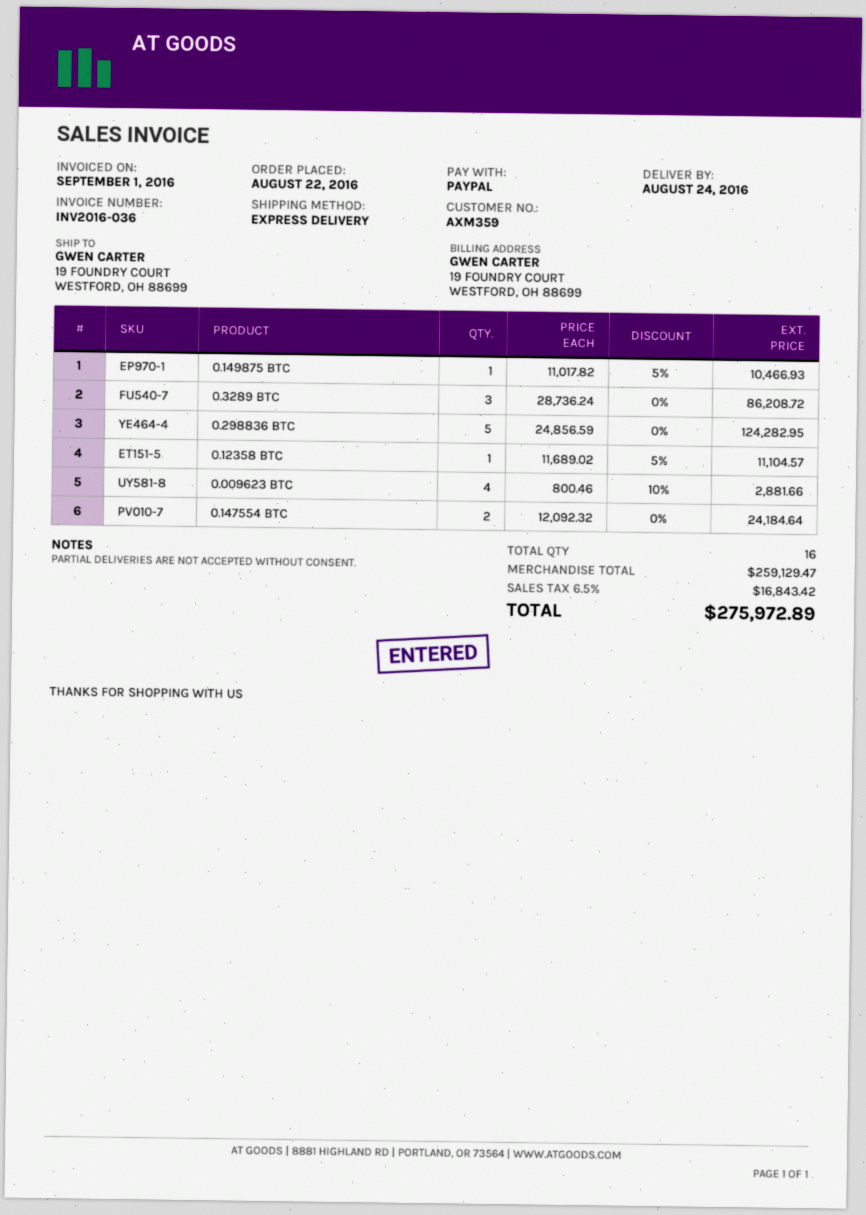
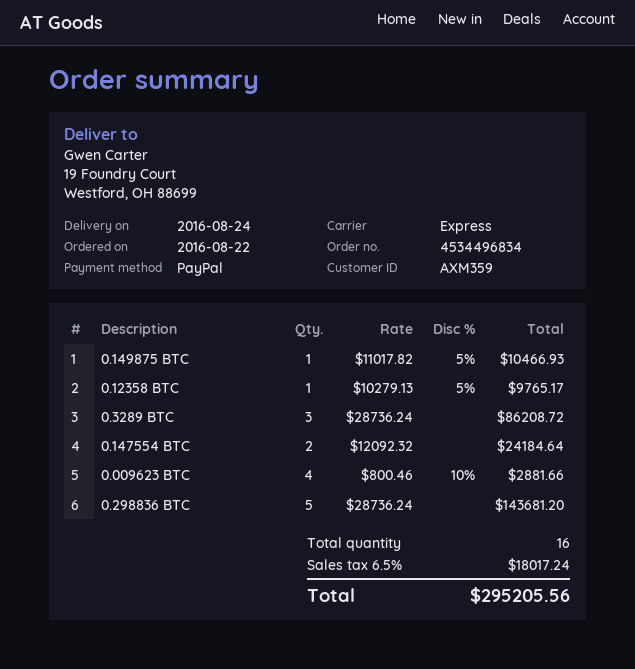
0.298836 BTC: 5 x 24856.59 = 124282.95 -> 5 x 28736.24 = 143681.20
0.12358 BTC: 1 x 11689.02 - 5% = 11104.57 -> 1 x 10279.13 - 5% = 9765.17
tax: 6.5% = 16843.42 -> 6.5% = 18017.24
total: 275972.89 -> 295205.56

